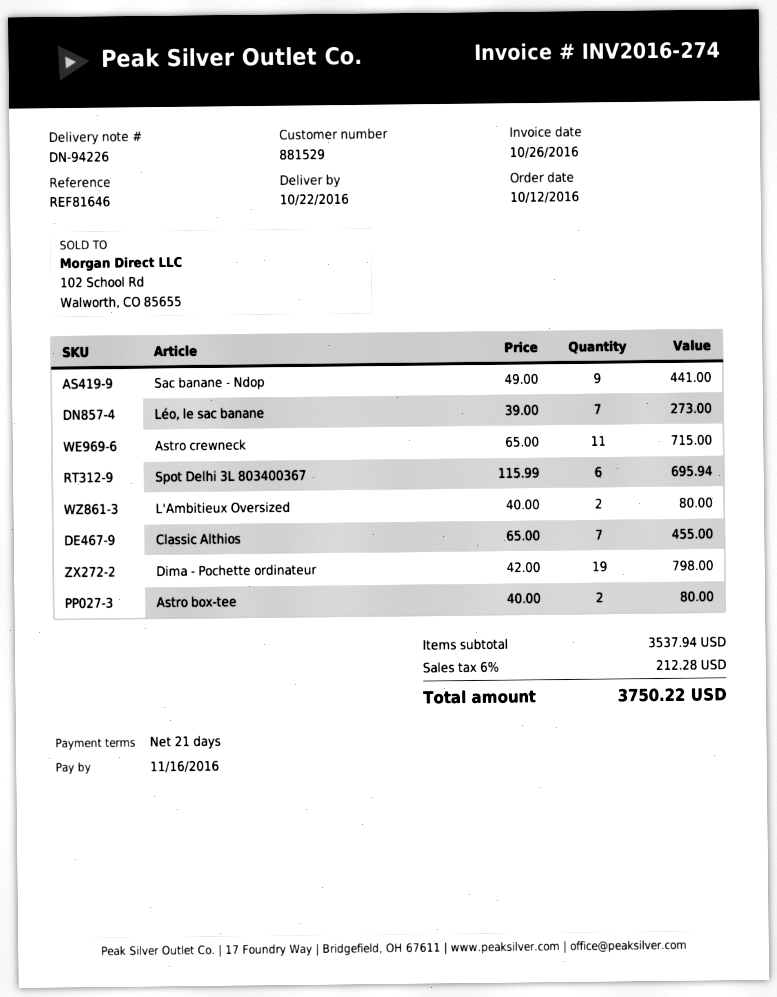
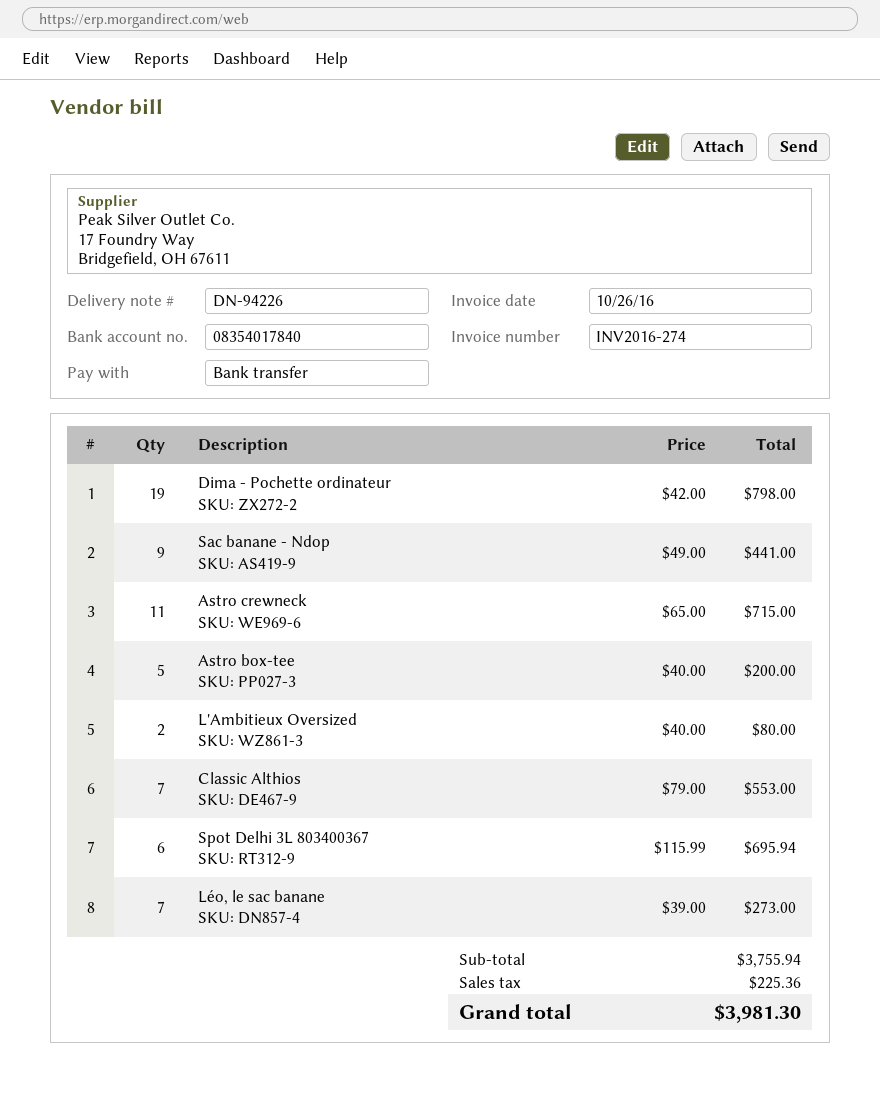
Classic Althios: 7 x 65.00 = 455.00 -> 7 x 79.00 = 553.00
Astro box-tee: 2 x 40.00 = 80.00 -> 5 x 40.00 = 200.00
subtotal: 3537.94 -> 3755.94
tax: 212.28 -> 225.36
total: 3750.22 -> 3981.30

